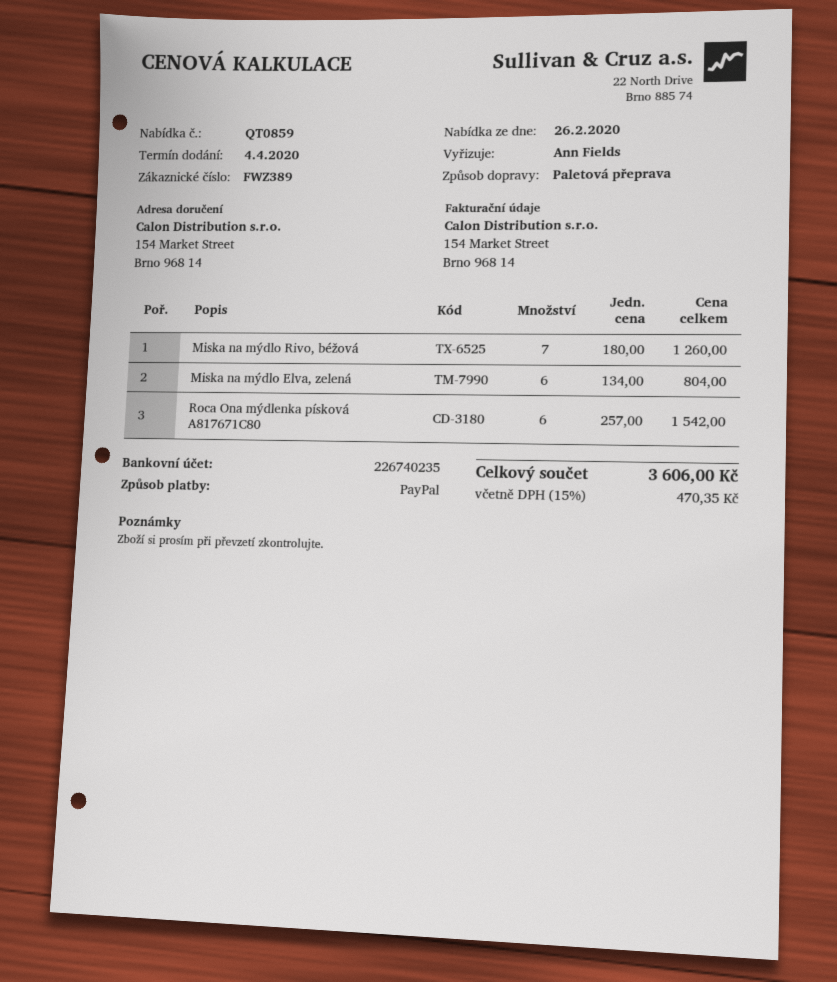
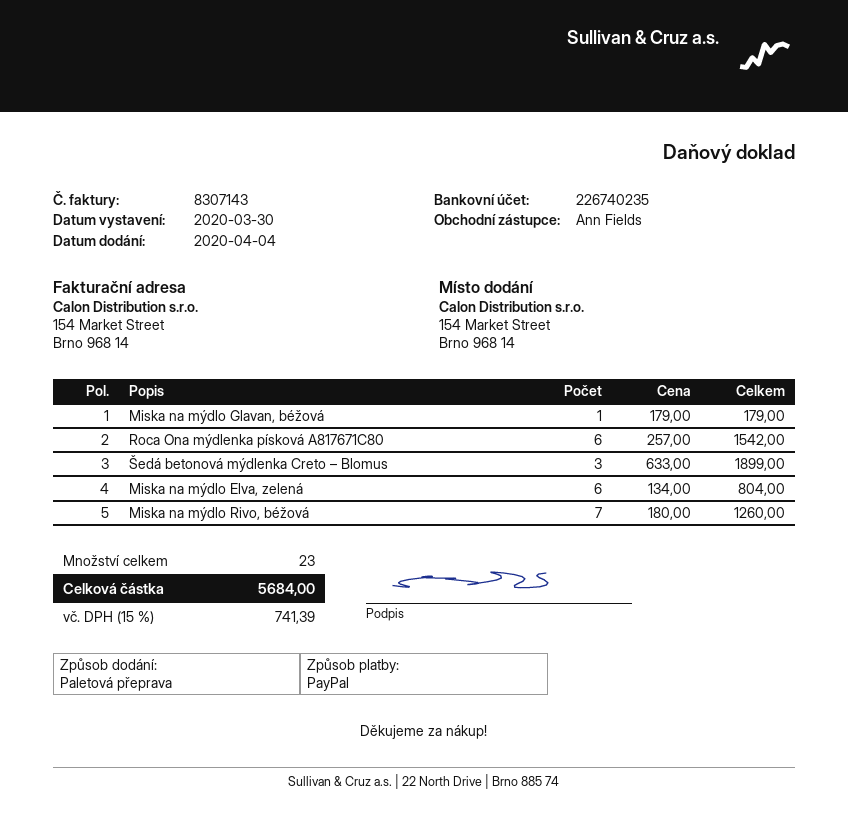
Miska na mýdlo Glavan, béžová: none -> 1 x 179.00 = 179.00
Šedá betonová mýdlenka Creto – Blomus: none -> 3 x 633.00 = 1899.00
tax: 15% = 470.35 -> 15% = 741.39
total: 3606.00 -> 5684.00

